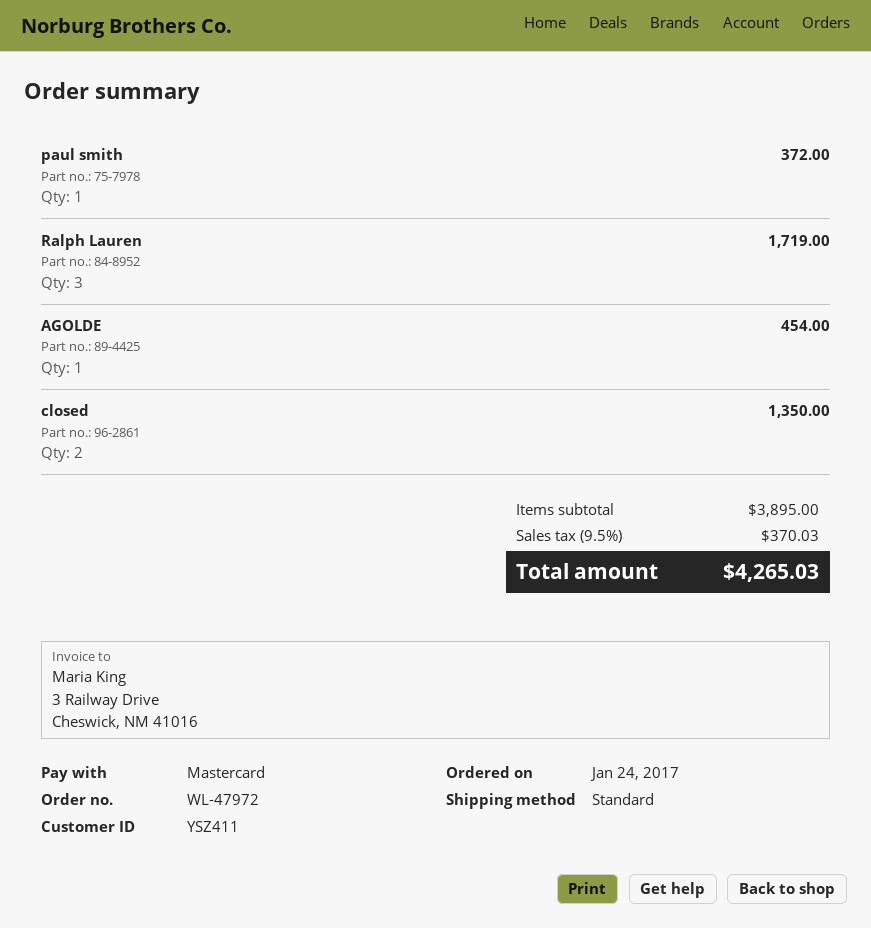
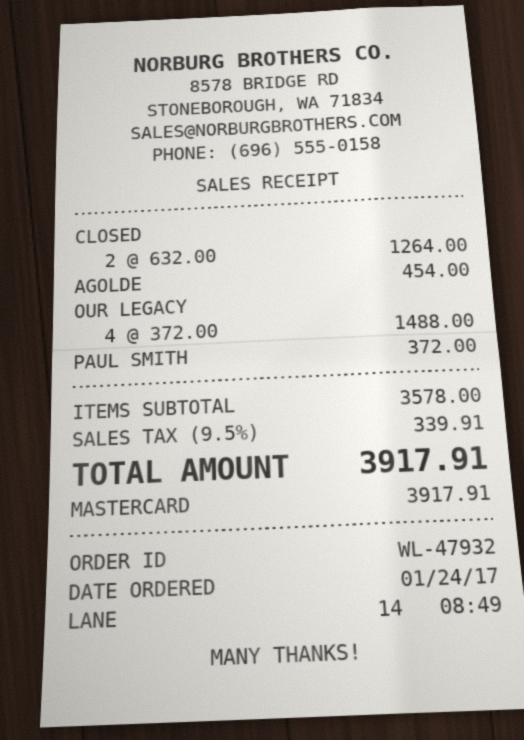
order number: WL-47972 -> WL-47932
Ralph Lauren: 3 for 1719.00 -> none
closed: 2 for 1350.00 -> 2 for 1264.00
OUR LEGACY: none -> 4 for 1488.00
subtotal: 3895.00 -> 3578.00
tax: 9.5% = 370.03 -> 9.5% = 339.91
total: 4265.03 -> 3917.91

